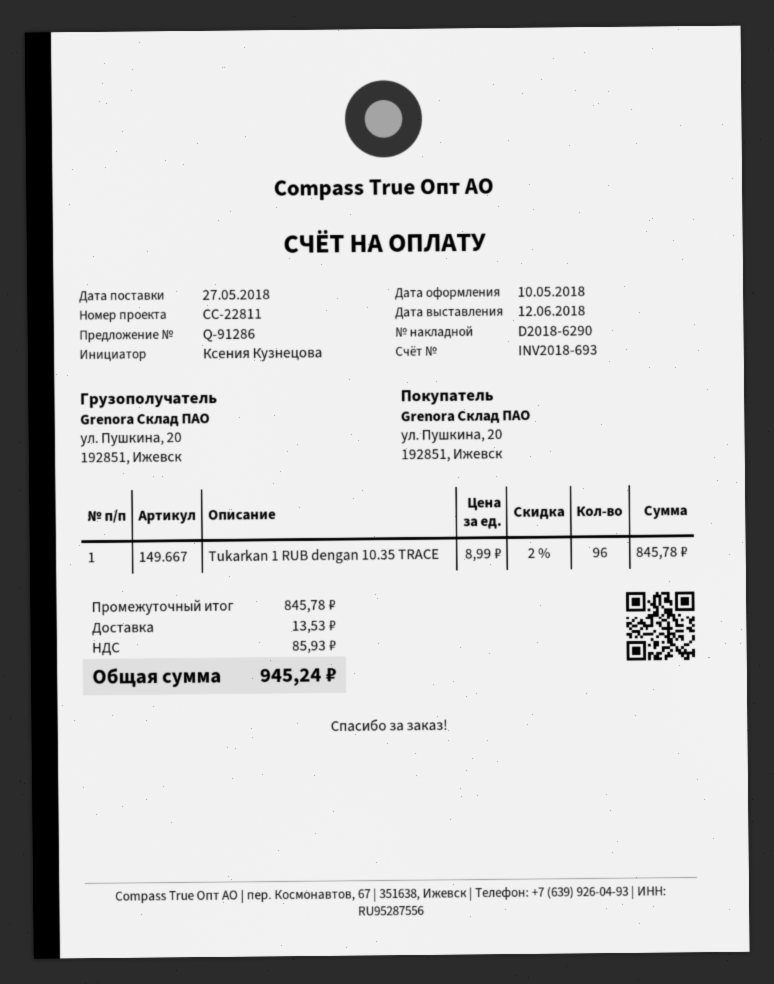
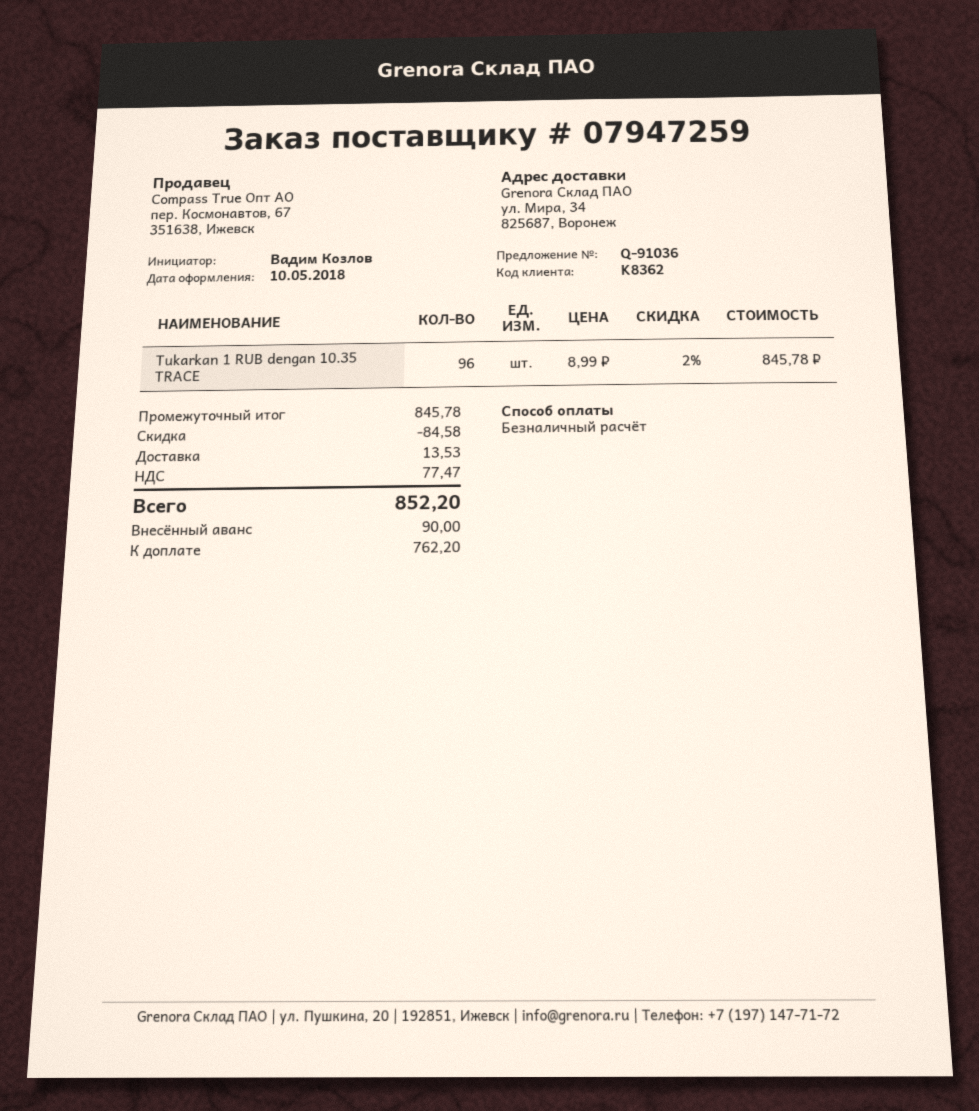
quote number: Q-91286 -> Q-91036
ordered by: Ксения Кузнецова -> Вадим Козлов
ship to: ул. Пушкина, 20, 192851, Ижевск -> ул. Мира, 34, 825687, Воронеж
discount: none -> 84.58
tax: 85.93 -> 77.47
total: 945.24 -> 852.20

